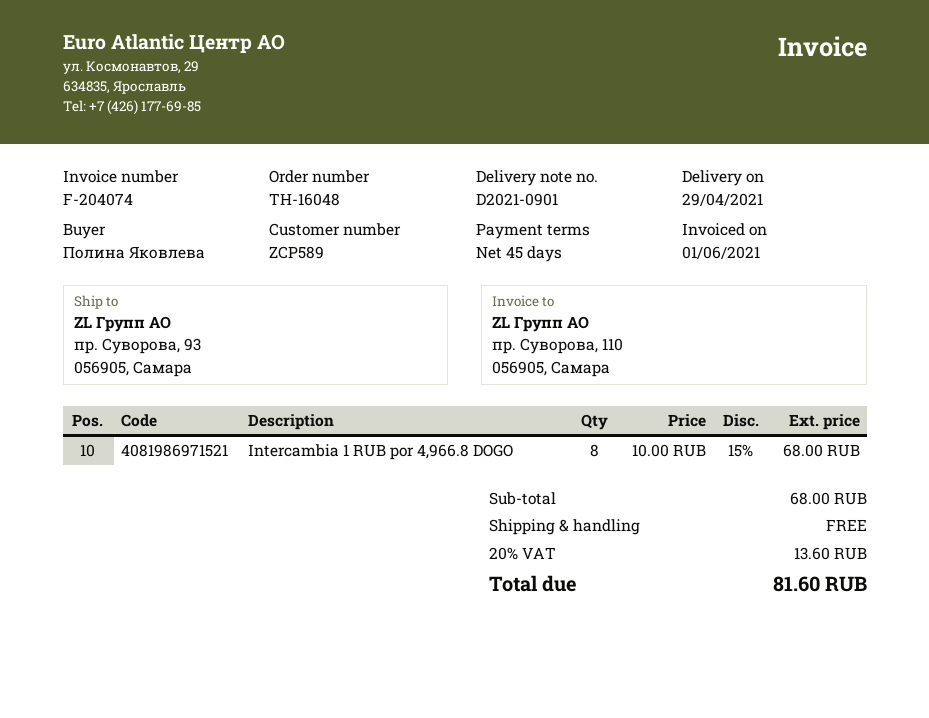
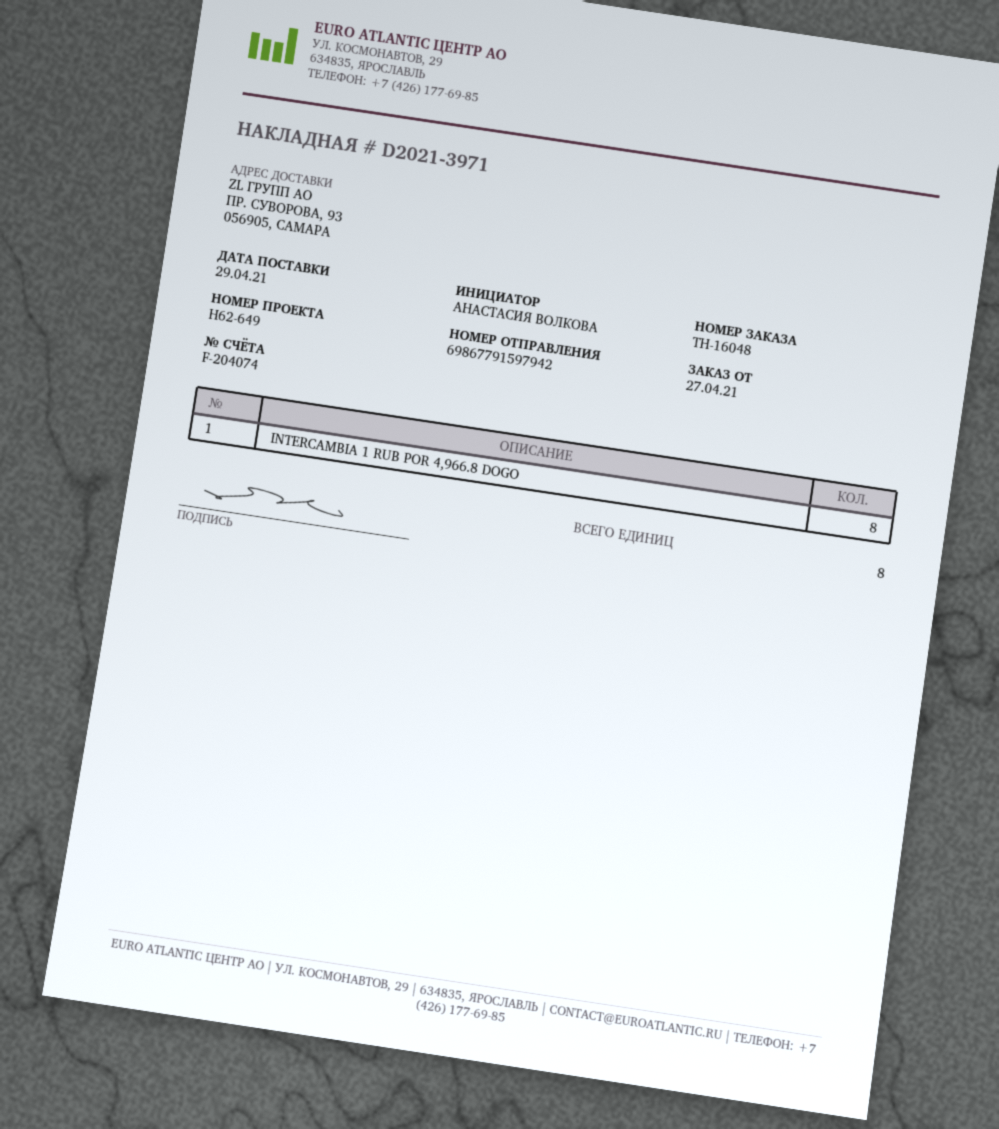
delivery note number: D2021-0901 -> D2021-3971
ordered by: Полина Яковлева -> АНАСТАСИЯ ВОЛКОВА

